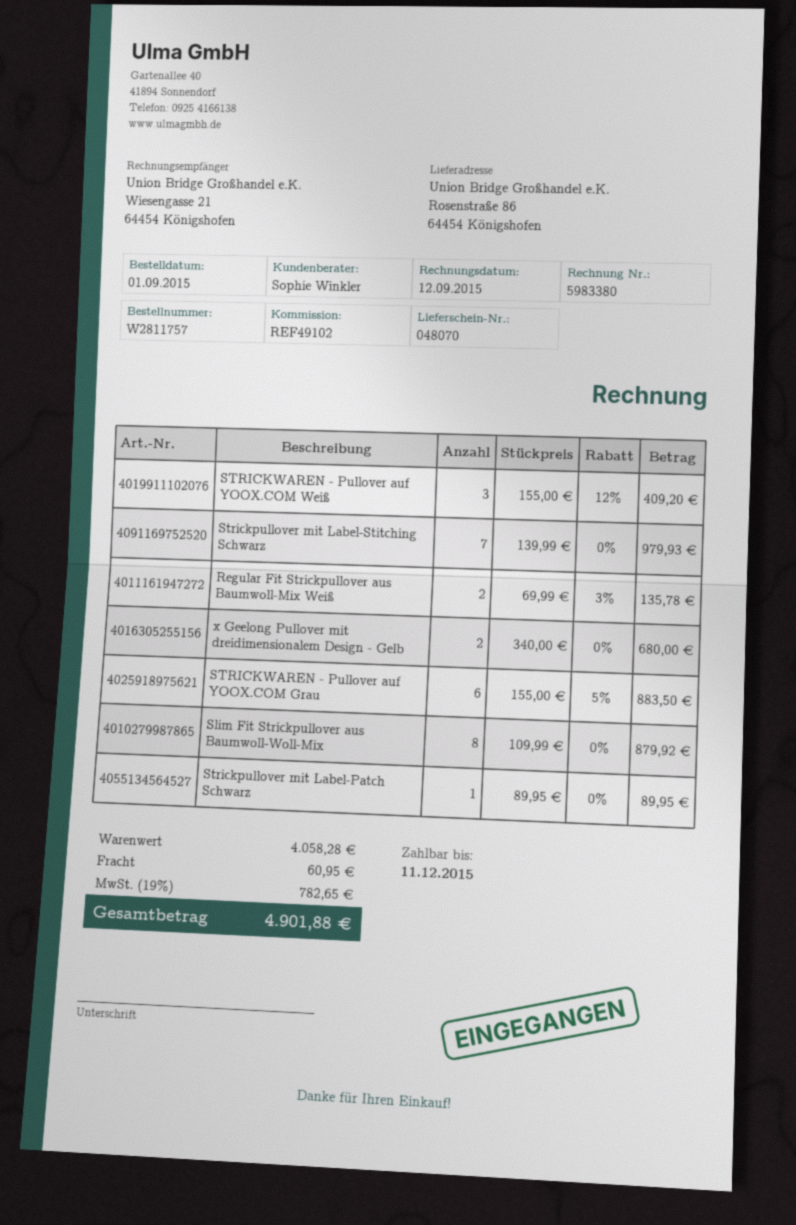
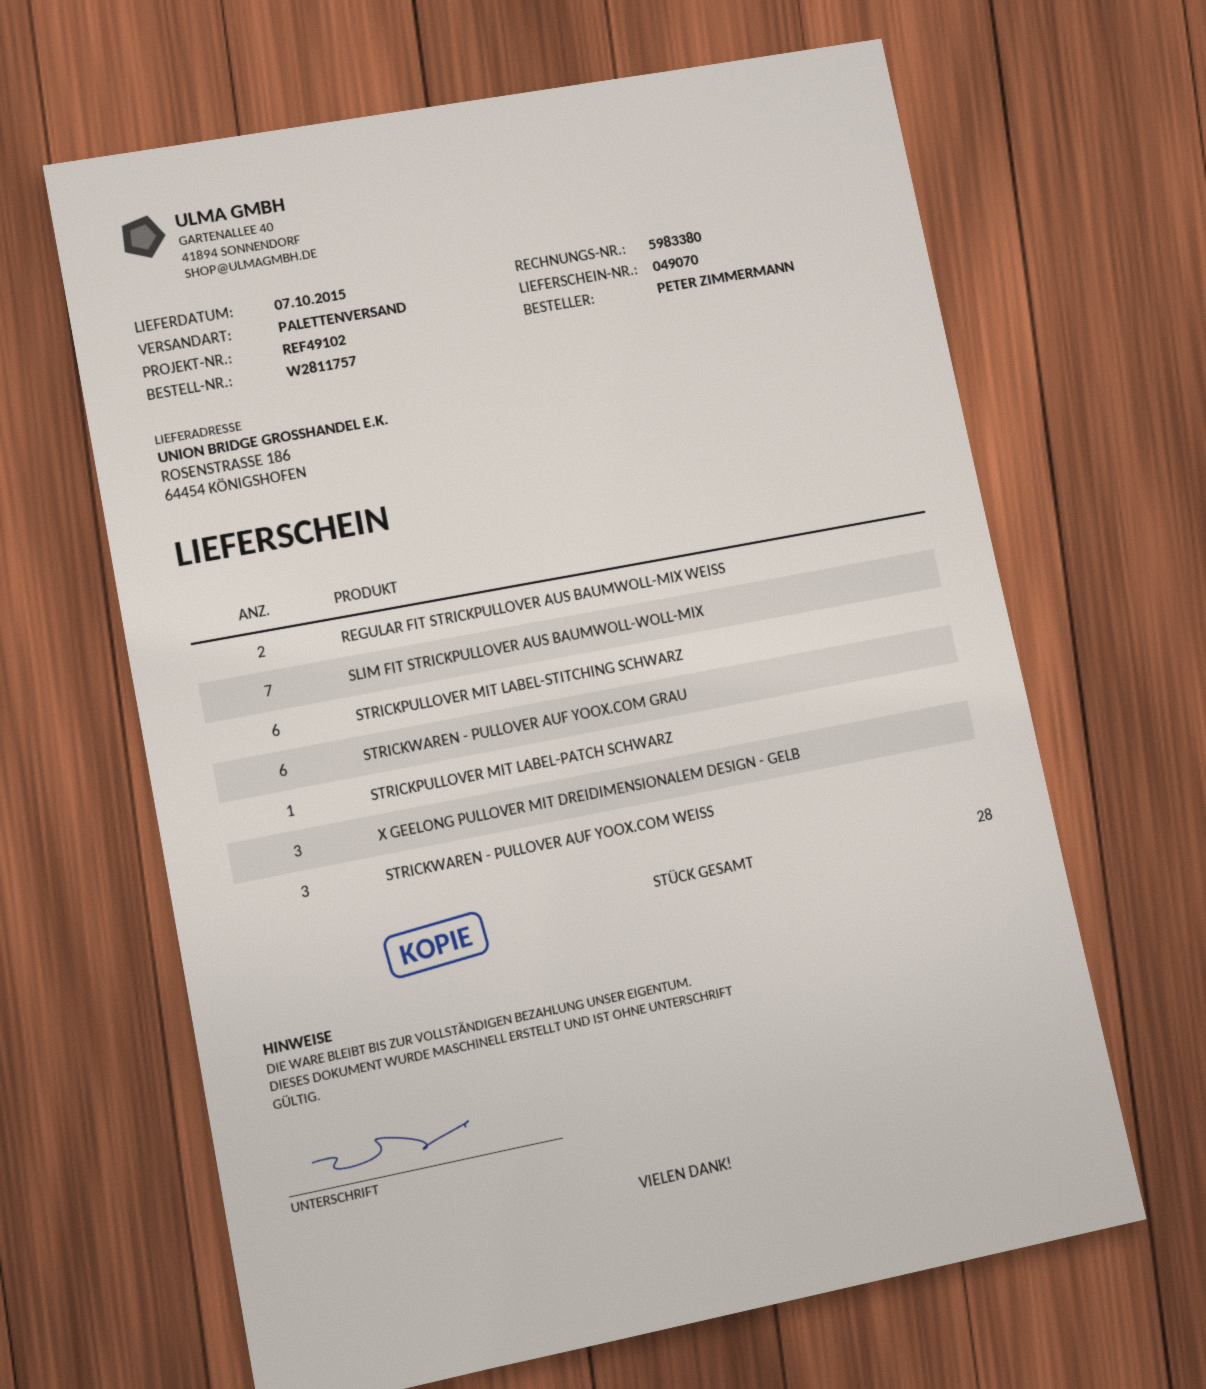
delivery note number: 048070 -> 049070
ship to: Rosenstraße 86, 64454 Königshofen -> ROSENSTRASSE 186, 64454 KÖNIGSHOFEN
Strickpullover mit Label-Stitching Schwarz: 7 -> 6
x Geelong Pullover mit dreidimensionalem Design - Gelb: 2 -> 3
Slim Fit Strickpullover aus Baumwoll-Woll-Mix: 8 -> 7

